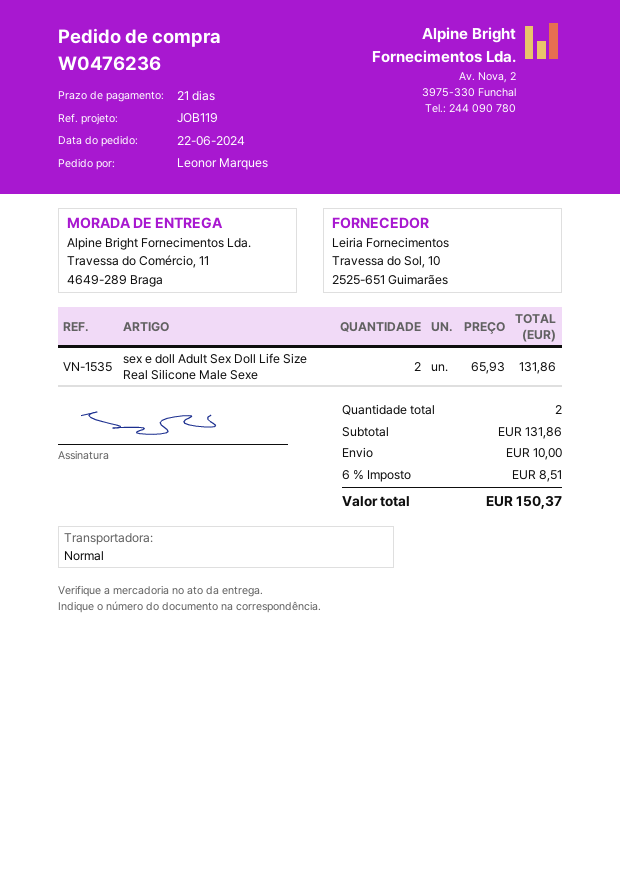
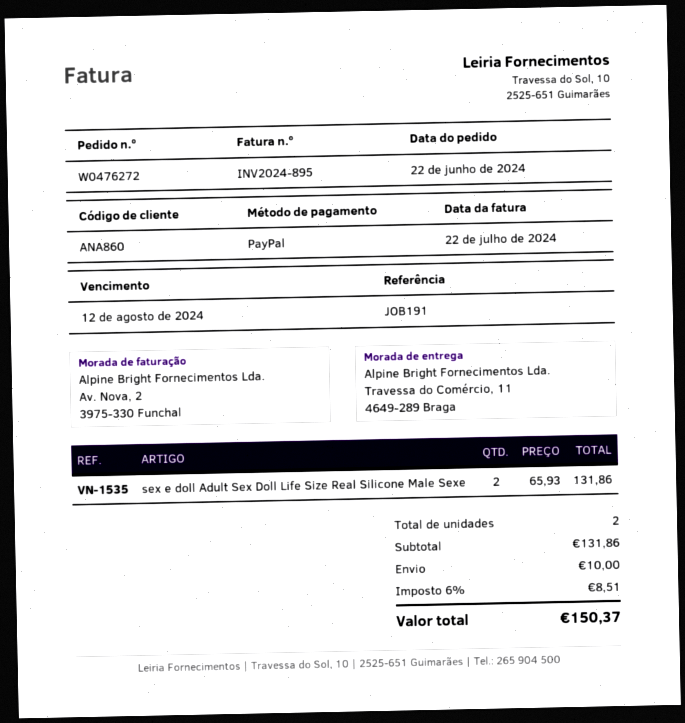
order number: W0476236 -> W0476272
reference: JOB119 -> JOB191

